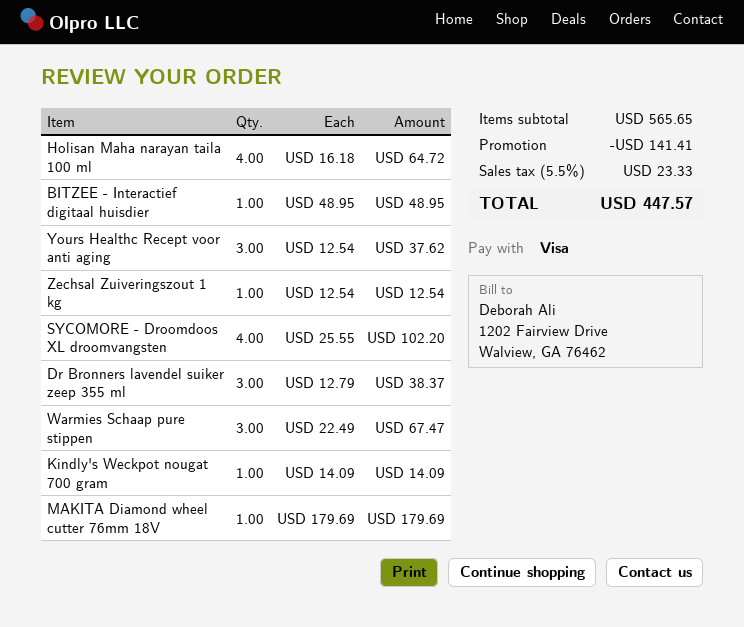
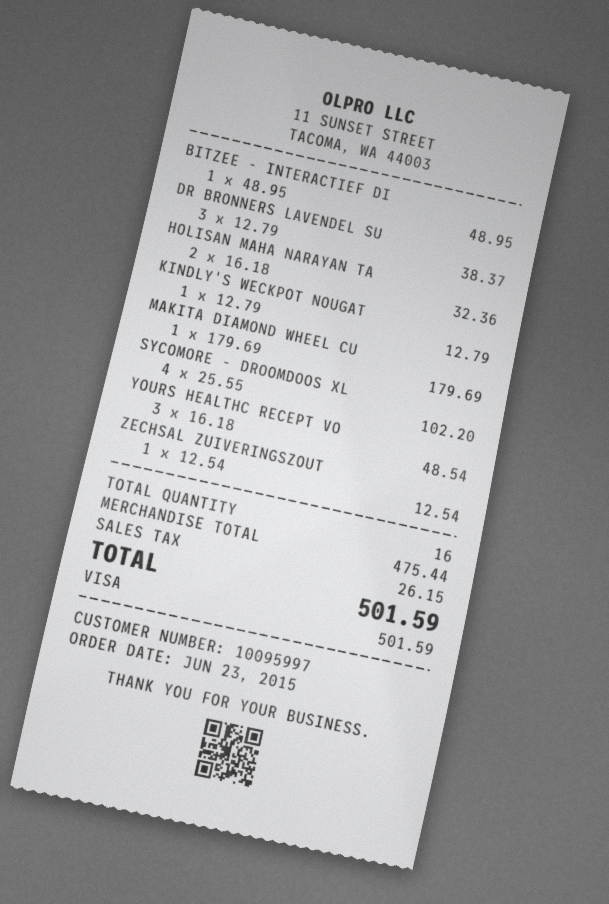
Holisan Maha narayan taila 100 ml: 4 x 16.18 = 64.72 -> 2 x 16.18 = 32.36
Yours Healthc Recept voor anti aging: 3 x 12.54 = 37.62 -> 3 x 16.18 = 48.54
Warmies Schaap pure stippen: 3 x 22.49 = 67.47 -> none
Kindly's Weckpot nougat 700 gram: 1 x 14.09 = 14.09 -> 1 x 12.79 = 12.79
subtotal: 565.65 -> 475.44
discount: 141.41 -> none
tax: 23.33 -> 26.15
total: 447.57 -> 501.59

